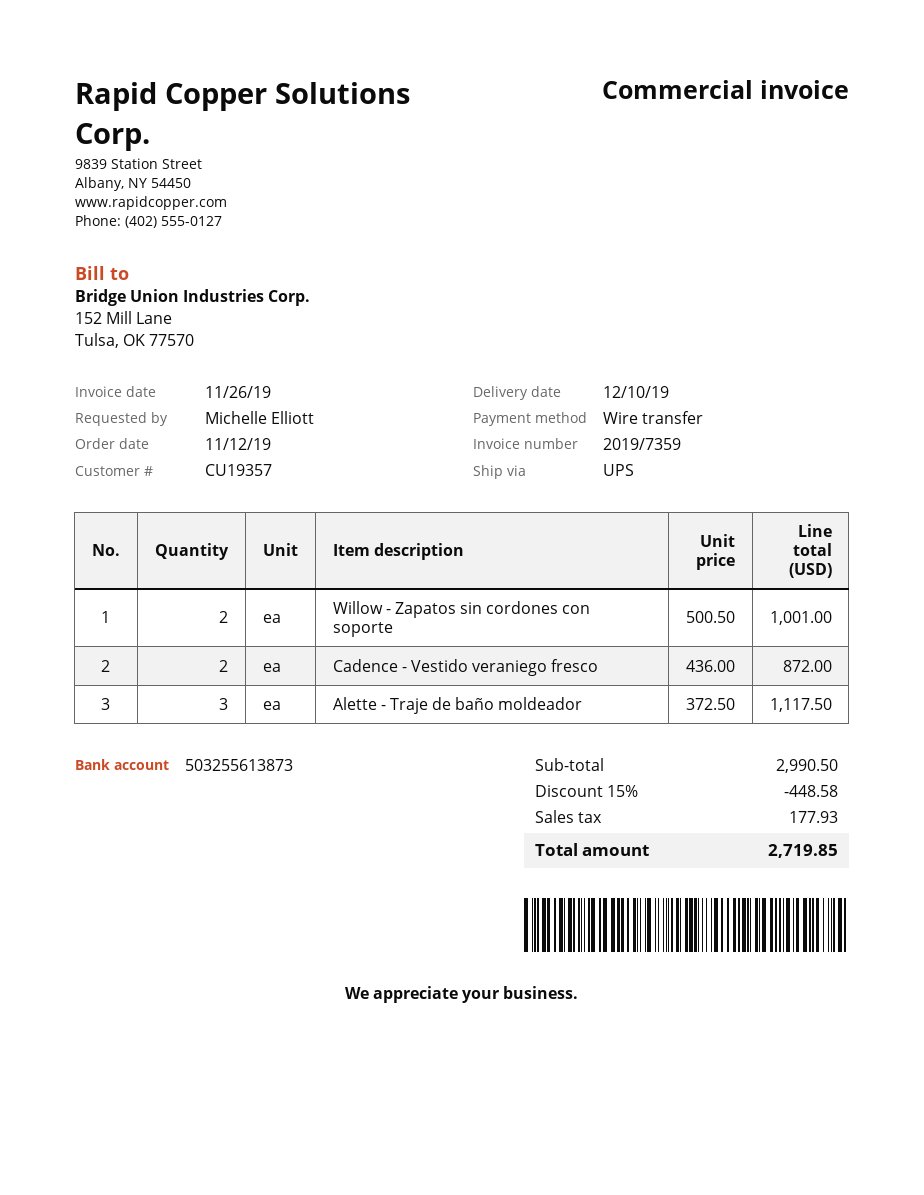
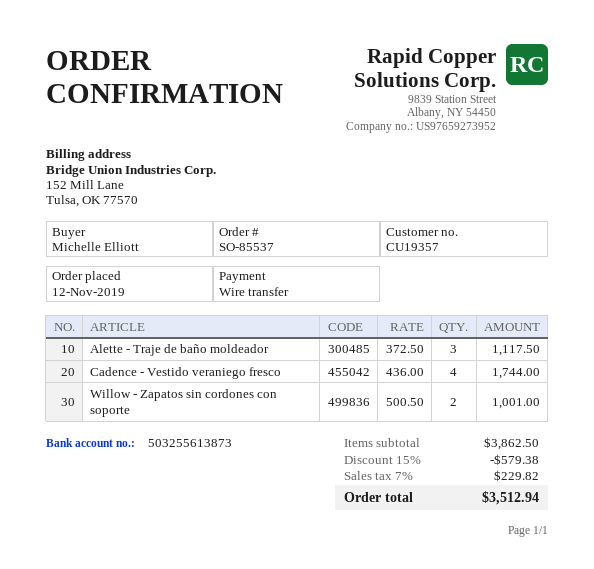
Cadence - Vestido veraniego fresco: 2 x 436.00 = 872.00 -> 4 x 436.00 = 1744.00
subtotal: 2990.50 -> 3862.50
discount: 15% = 448.58 -> 15% = 579.38
tax: 177.93 -> 229.82
total: 2719.85 -> 3512.94

